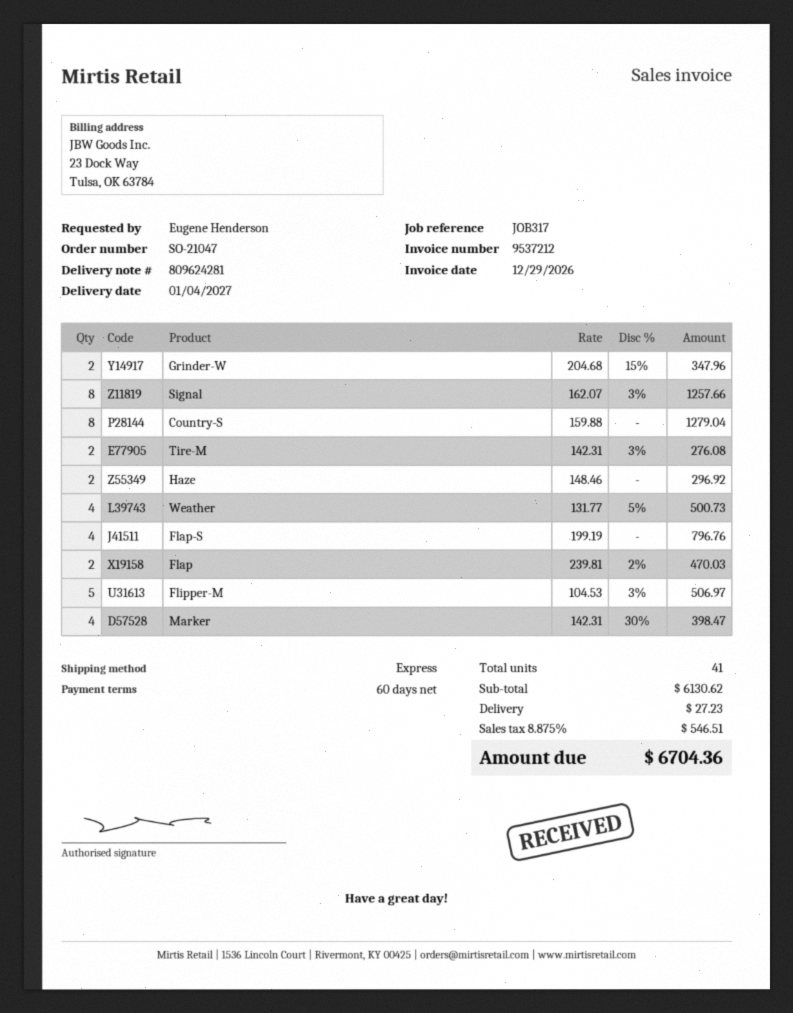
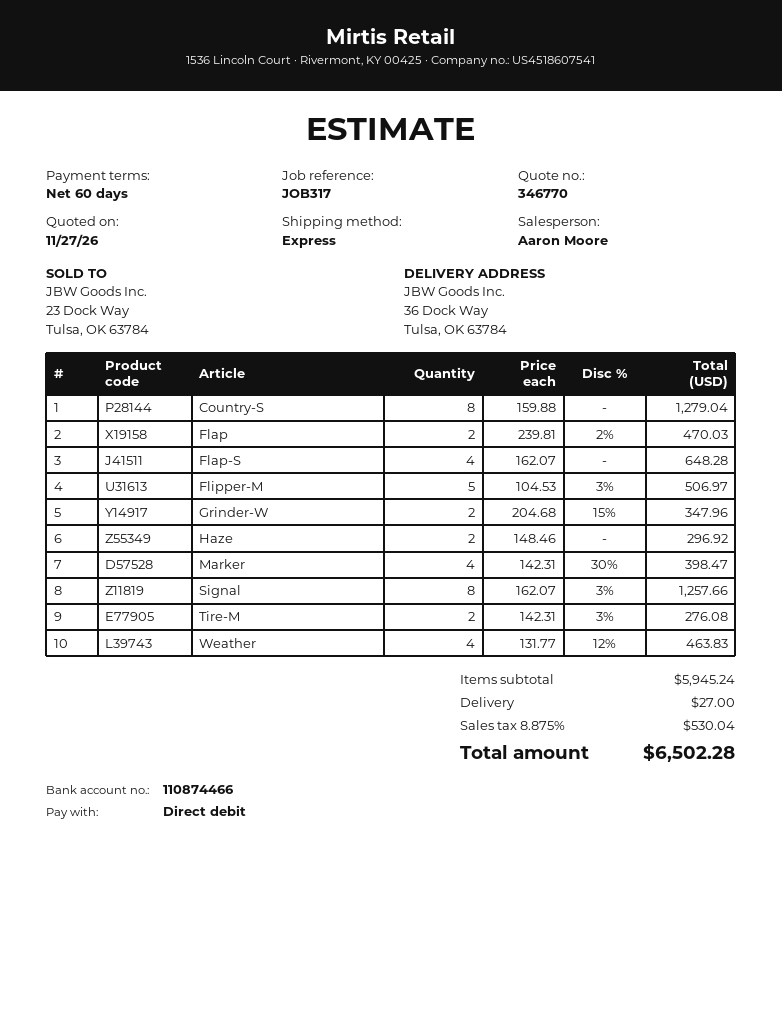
Weather: 4 x 131.77 - 5% = 500.73 -> 4 x 131.77 - 12% = 463.83
Flap-S: 4 x 199.19 = 796.76 -> 4 x 162.07 = 648.28
subtotal: 6130.62 -> 5945.24
shipping: 27.23 -> 27.00
tax: 8.875% = 546.51 -> 8.875% = 530.04
total: 6704.36 -> 6502.28

